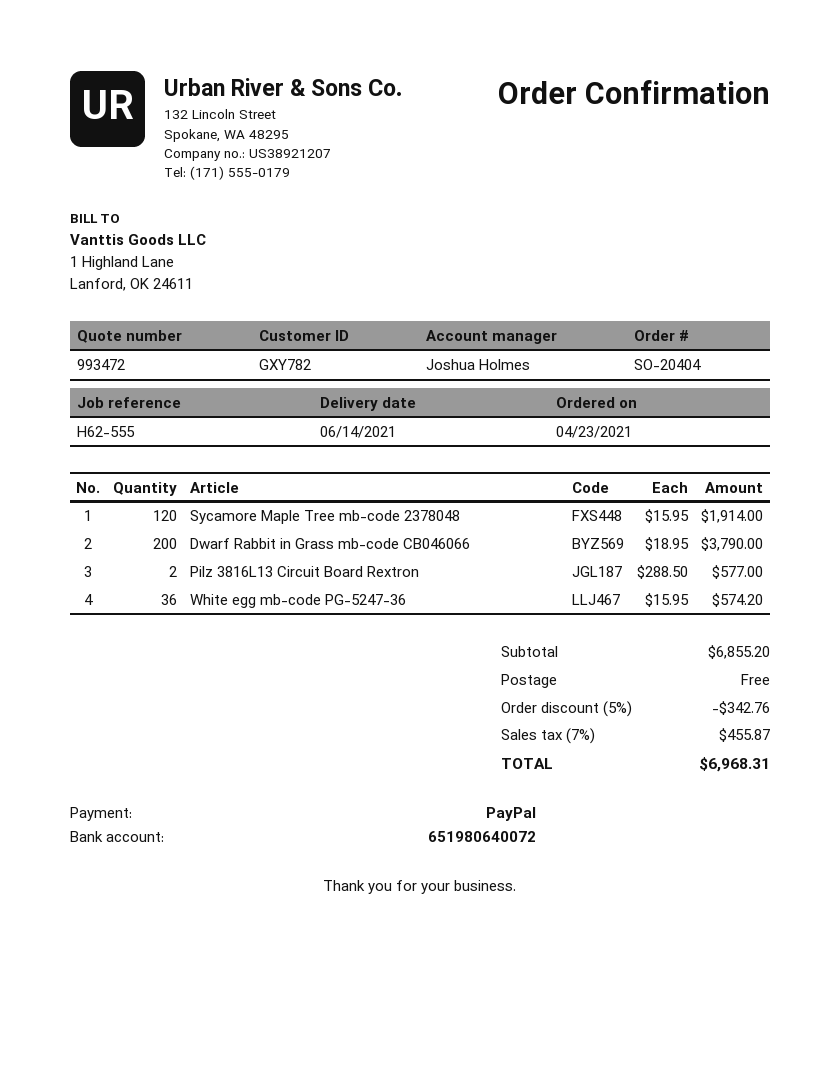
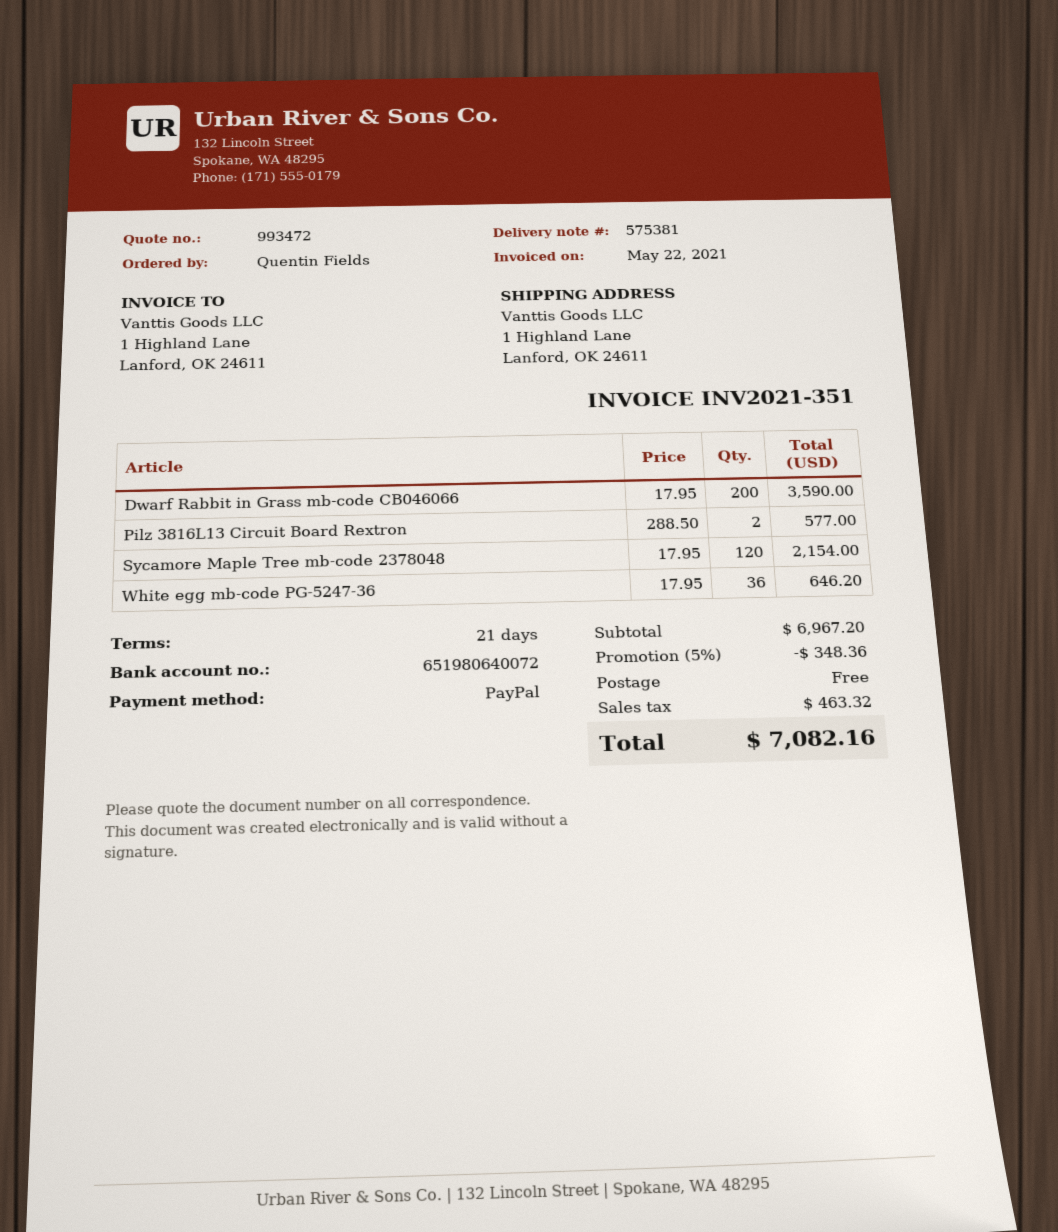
Sycamore Maple Tree mb-code 2378048: 120 x 15.95 = 1914.00 -> 120 x 17.95 = 2154.00
Dwarf Rabbit in Grass mb-code CB046066: 200 x 18.95 = 3790.00 -> 200 x 17.95 = 3590.00
White egg mb-code PG-5247-36: 36 x 15.95 = 574.20 -> 36 x 17.95 = 646.20
subtotal: 6855.20 -> 6967.20
discount: 5% = 342.76 -> 5% = 348.36
tax: 455.87 -> 463.32
total: 6968.31 -> 7082.16

